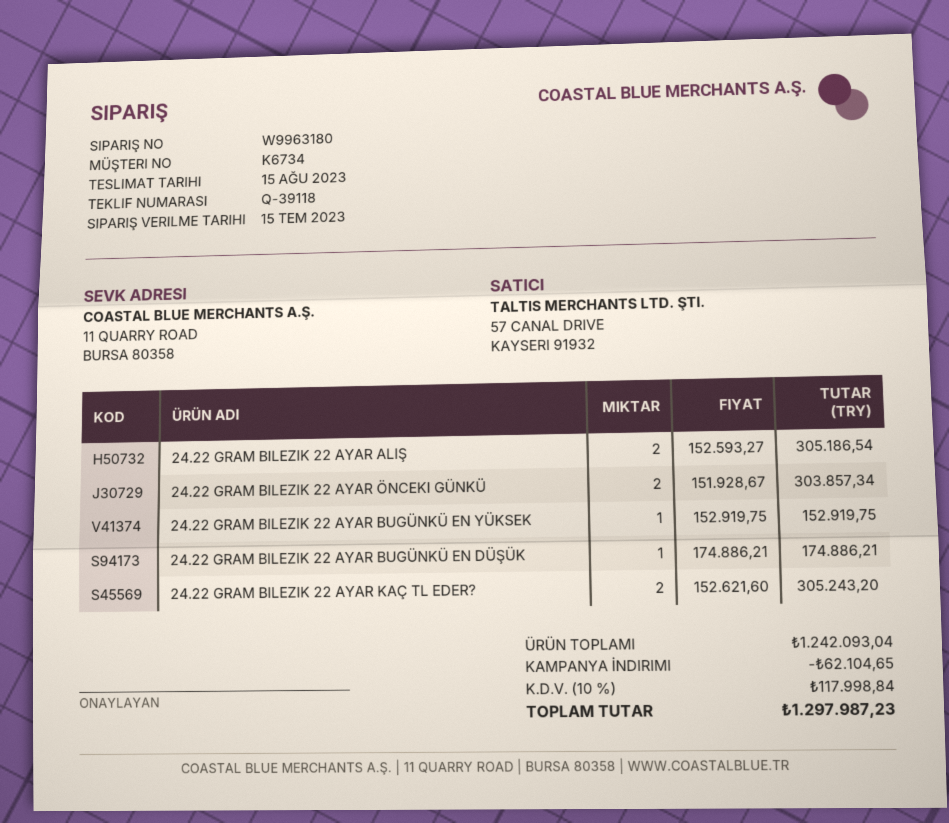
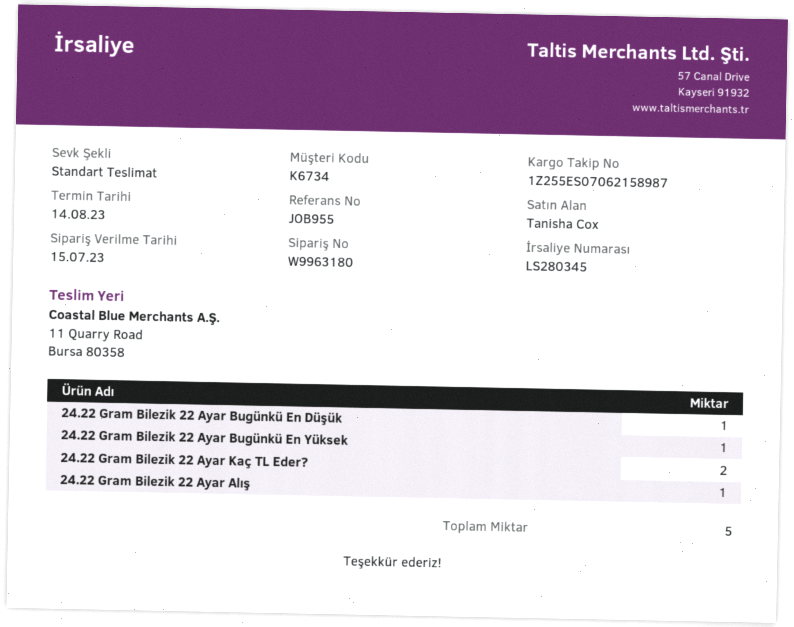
delivery date: 2023-08-15 -> 2023-08-14
24.22 GRAM BILEZIK 22 AYAR ALIŞ: 2 -> 1
24.22 GRAM BILEZIK 22 AYAR ÖNCEKI GÜNKÜ: 2 -> none

